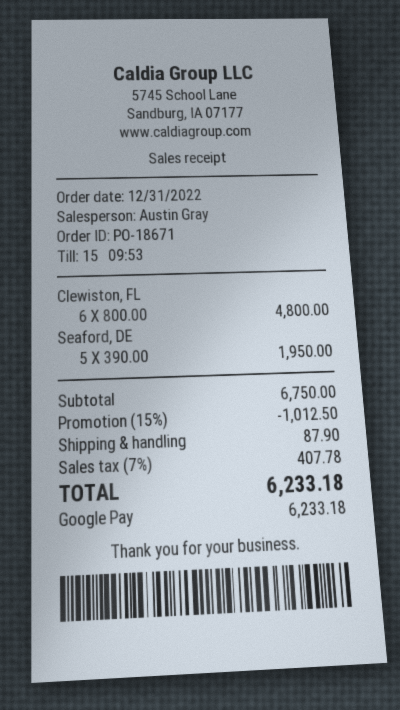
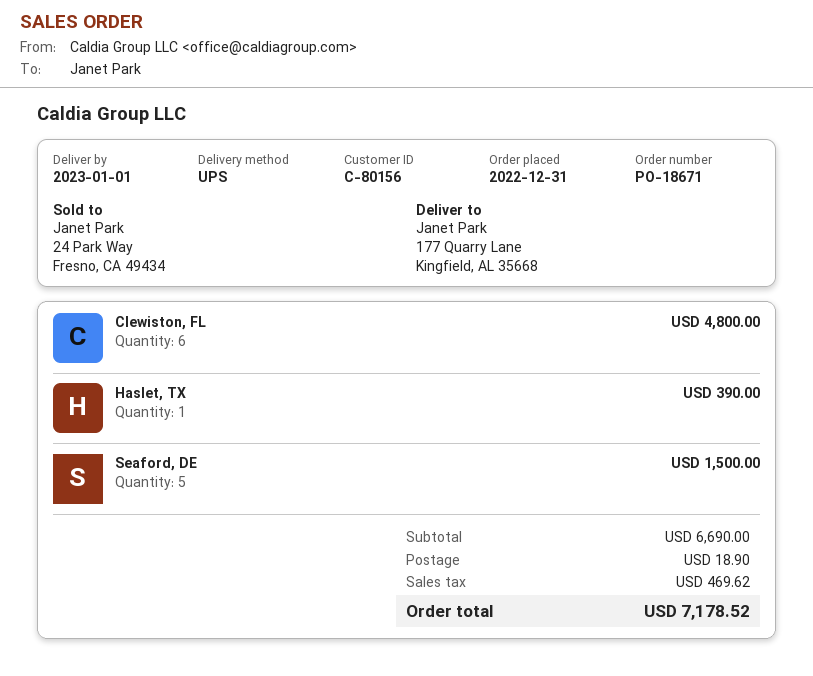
Seaford, DE: 5 for 1950.00 -> 5 for 1500.00
Haslet, TX: none -> 1 for 390.00
subtotal: 6750.00 -> 6690.00
discount: 15% = 1012.50 -> none
shipping: 87.90 -> 18.90
tax: 407.78 -> 469.62
total: 6233.18 -> 7178.52

